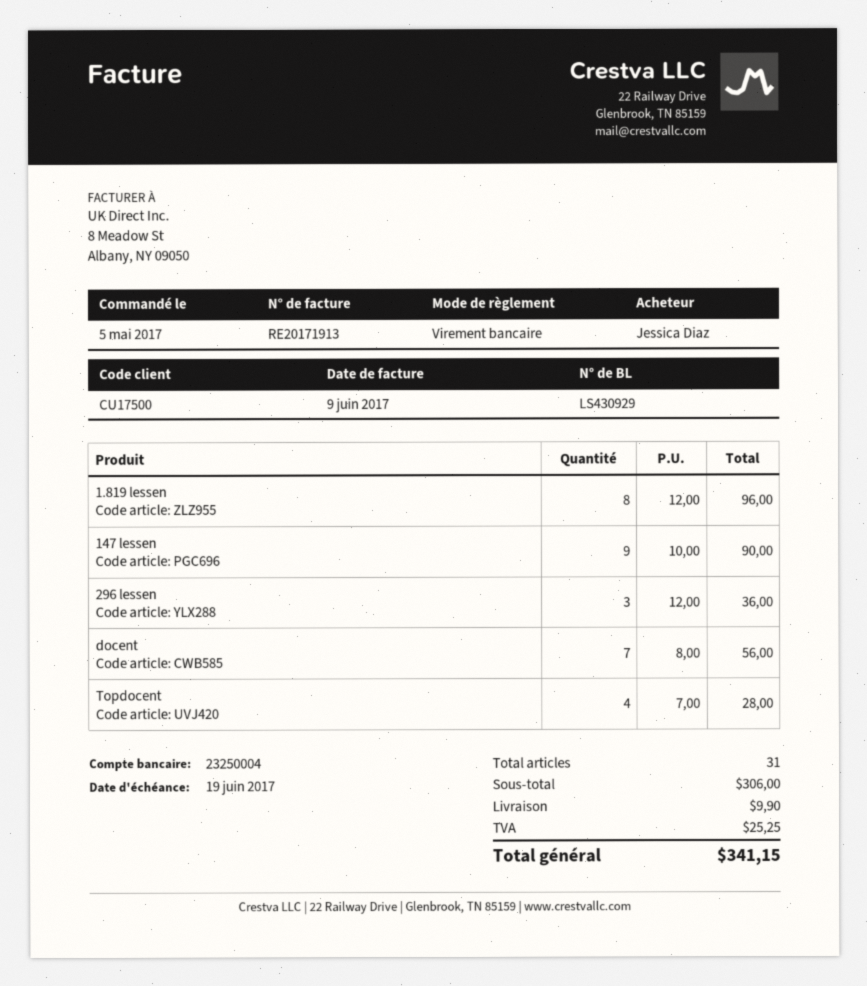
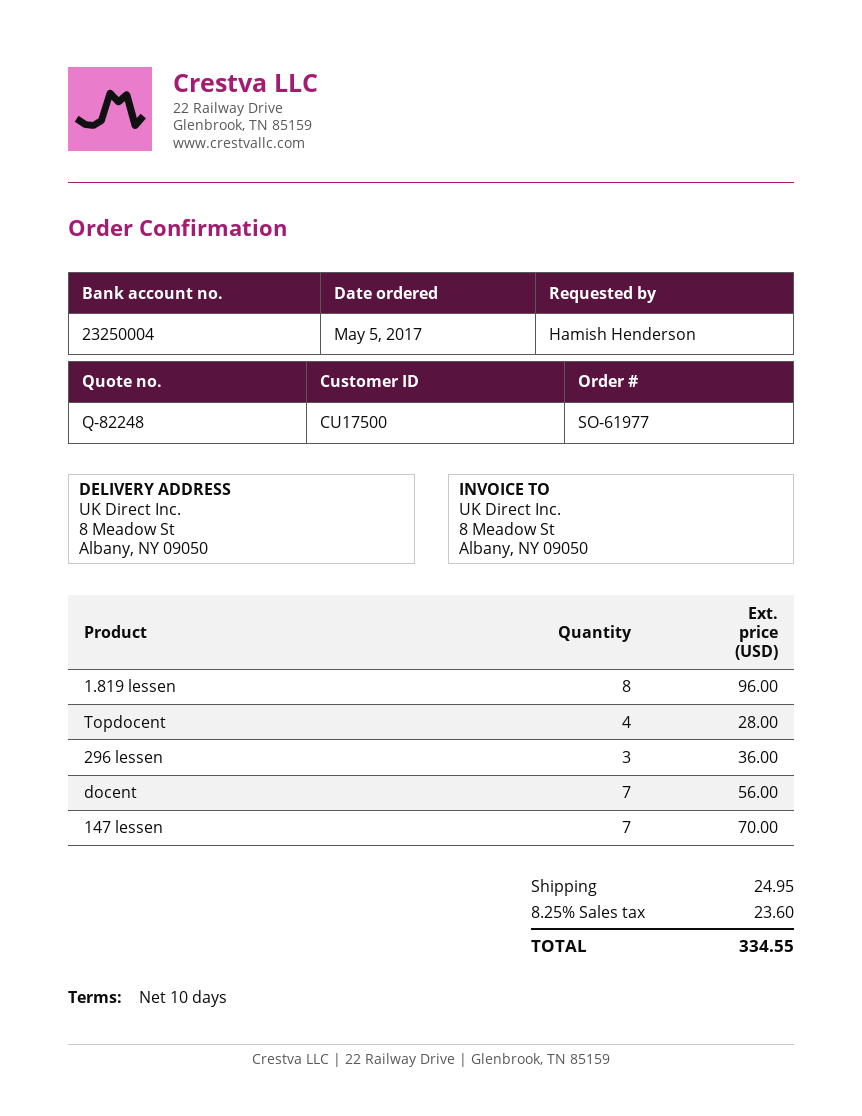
ordered by: Jessica Diaz -> Hamish Henderson
147 lessen: 9 for 90.00 -> 7 for 70.00
shipping: 9.90 -> 24.95
tax: 25.25 -> 23.60
total: 341.15 -> 334.55

